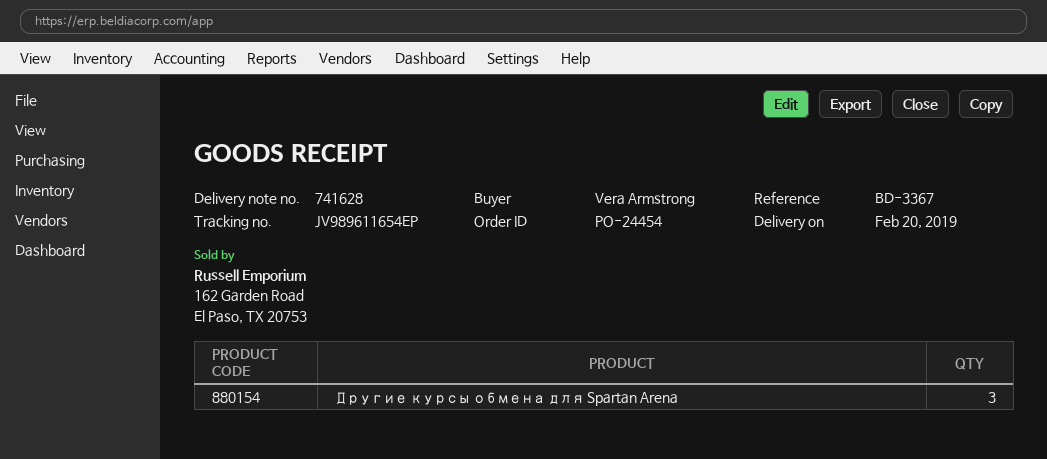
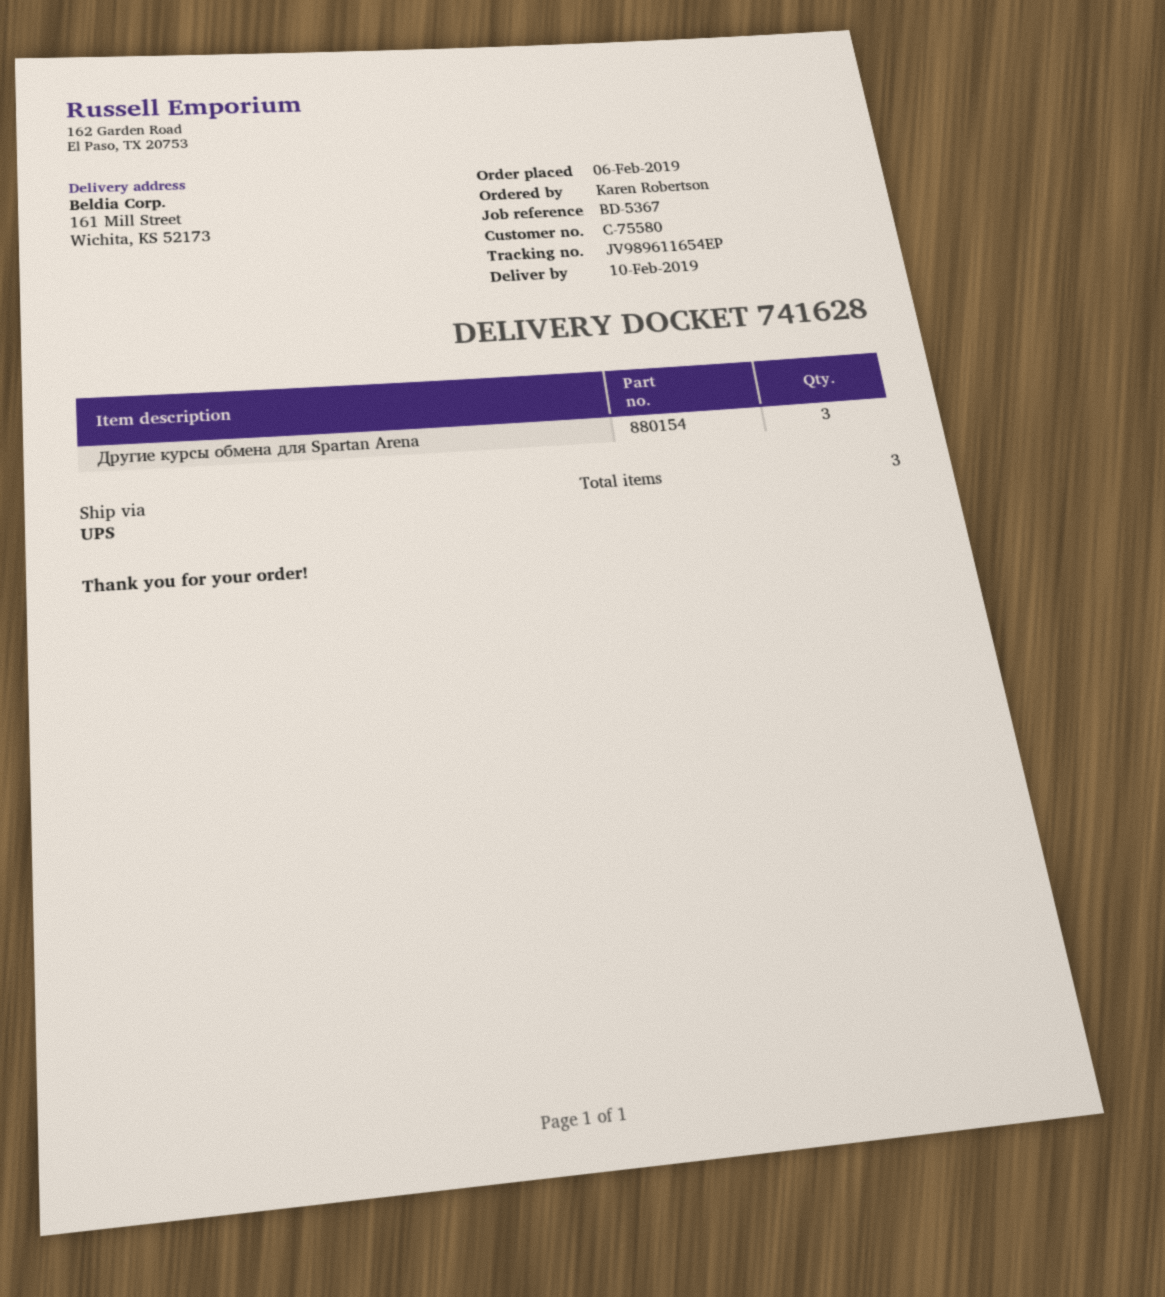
delivery date: 2019-02-20 -> 2019-02-10
reference: BD-3367 -> BD-5367
ordered by: Vera Armstrong -> Karen Robertson

